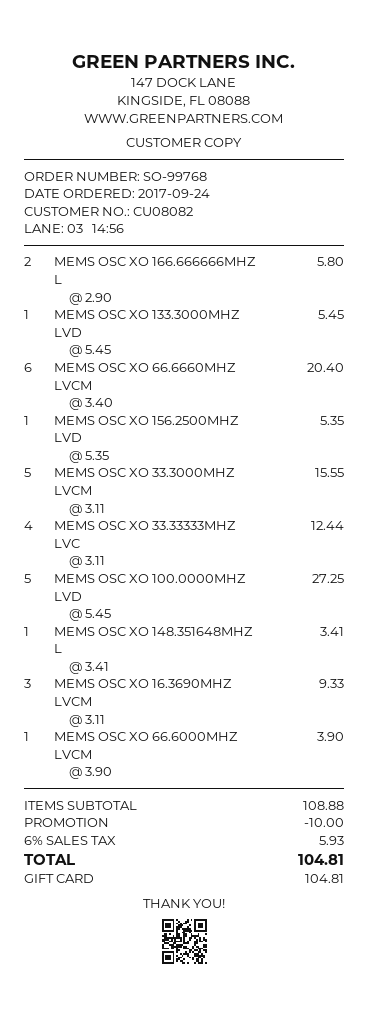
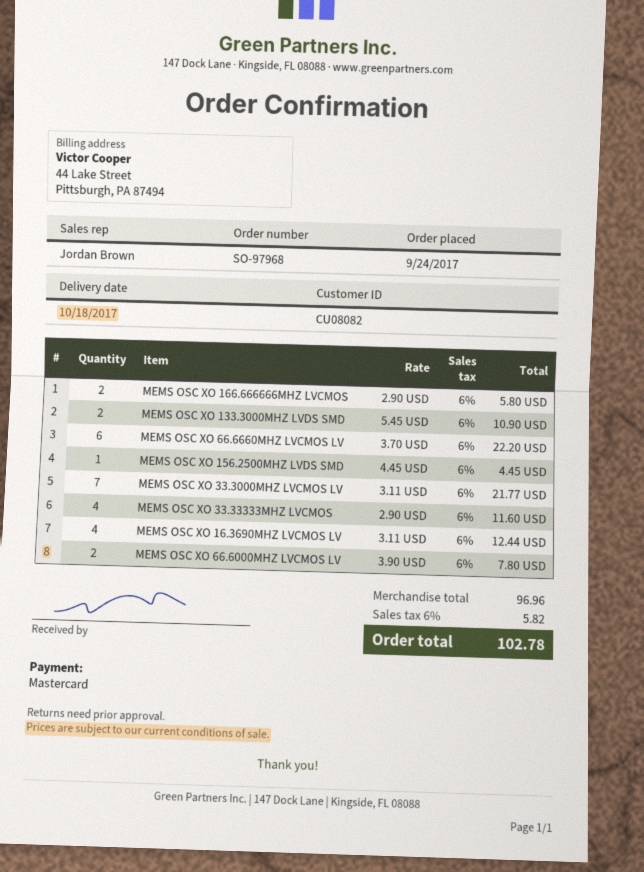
order number: SO-99768 -> SO-97968
payment method: gift card -> Mastercard
MEMS OSC XO 133.3000MHZ LVD: 1 x 5.45 = 5.45 -> 2 x 5.45 = 10.90
MEMS OSC XO 66.6660MHZ LVCM: 6 x 3.40 = 20.40 -> 6 x 3.70 = 22.20
MEMS OSC XO 156.2500MHZ LVD: 1 x 5.35 = 5.35 -> 1 x 4.45 = 4.45
MEMS OSC XO 33.3000MHZ LVCM: 5 x 3.11 = 15.55 -> 7 x 3.11 = 21.77
MEMS OSC XO 33.33333MHZ LVC: 4 x 3.11 = 12.44 -> 4 x 2.90 = 11.60
MEMS OSC XO 100.0000MHZ LVD: 5 x 5.45 = 27.25 -> none
MEMS OSC XO 148.351648MHZ L: 1 x 3.41 = 3.41 -> none
MEMS OSC XO 16.3690MHZ LVCM: 3 x 3.11 = 9.33 -> 4 x 3.11 = 12.44
MEMS OSC XO 66.6000MHZ LVCM: 1 x 3.90 = 3.90 -> 2 x 3.90 = 7.80
subtotal: 108.88 -> 96.96
discount: 10.00 -> none
tax: 6% = 5.93 -> 6% = 5.82
total: 104.81 -> 102.78

